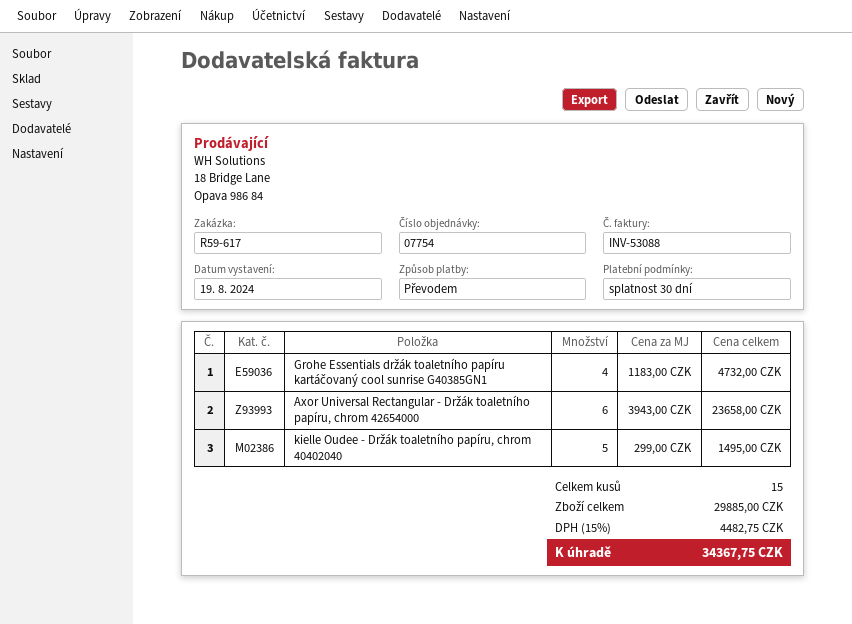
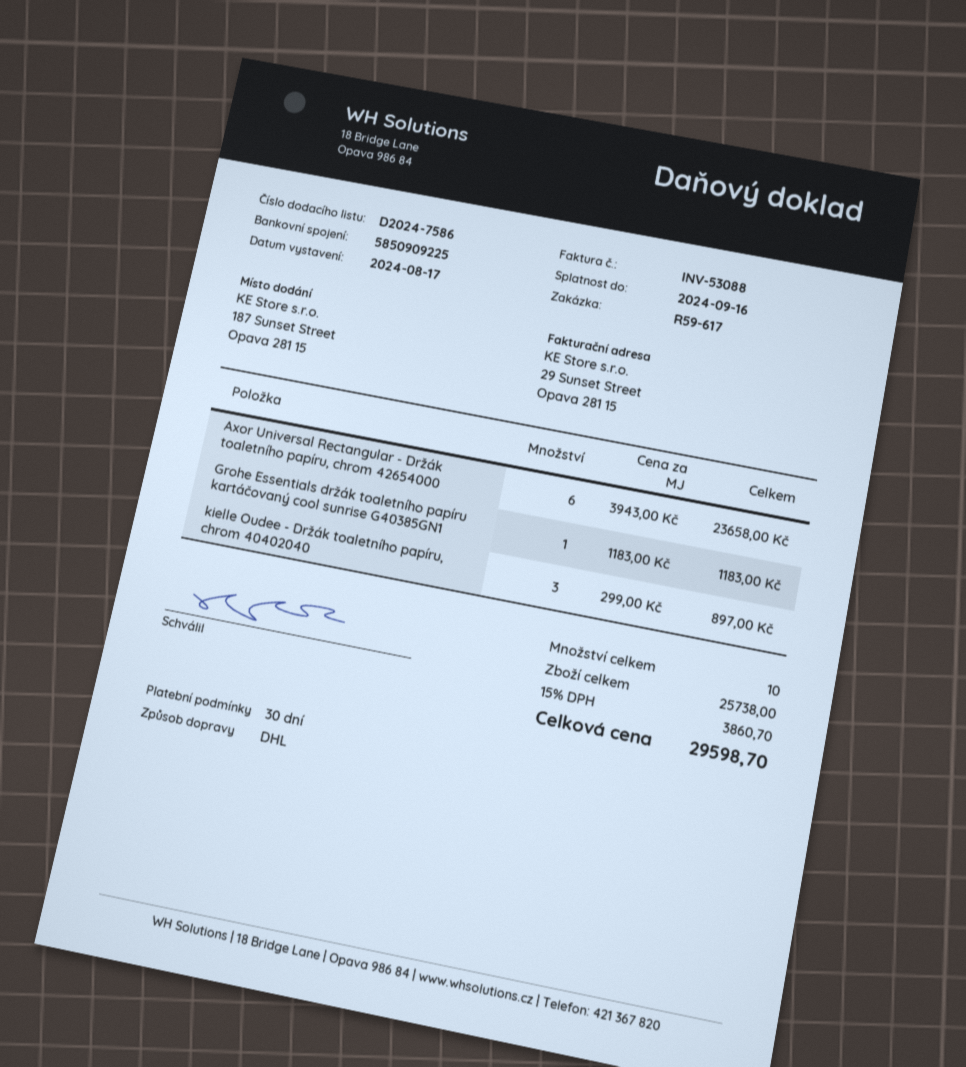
invoice date: 2024-08-19 -> 2024-08-17
Grohe Essentials držák toaletního papíru kartáčovaný cool sunrise G40385GN1: 4 x 1183.00 = 4732.00 -> 1 x 1183.00 = 1183.00
kielle Oudee - Držák toaletního papíru, chrom 40402040: 5 x 299.00 = 1495.00 -> 3 x 299.00 = 897.00
total quantity: 15 -> 10
subtotal: 29885.00 -> 25738.00
tax: 15% = 4482.75 -> 15% = 3860.70
total: 34367.75 -> 29598.70

